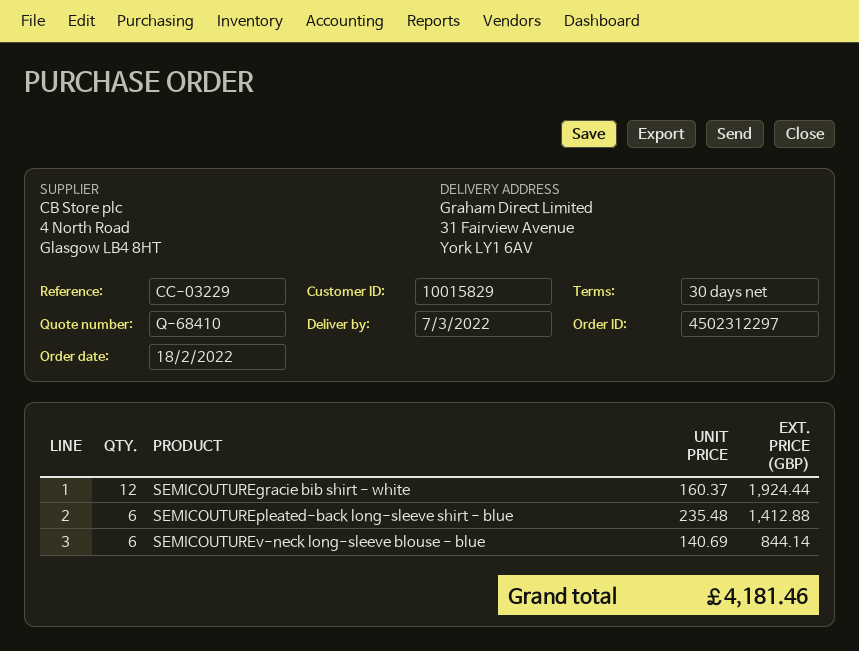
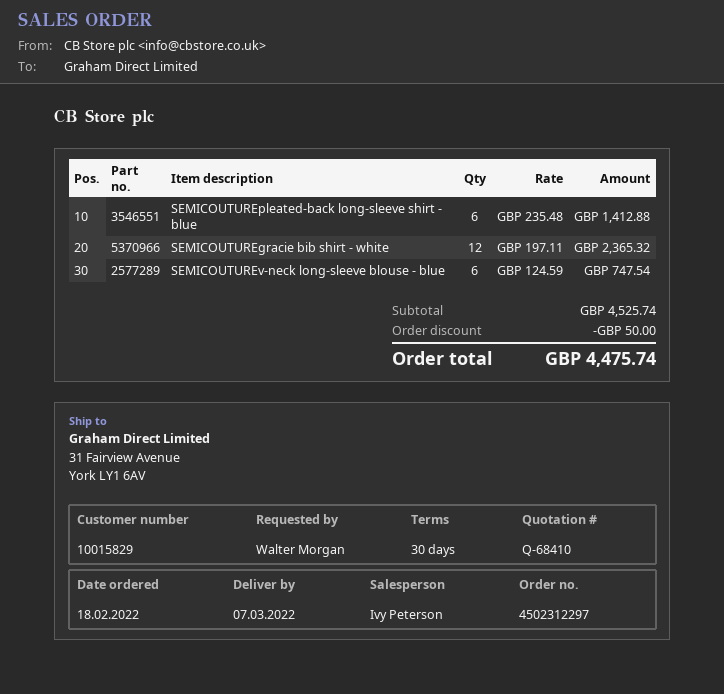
SEMICOUTUREgracie bib shirt - white: 12 x 160.37 = 1924.44 -> 12 x 197.11 = 2365.32
SEMICOUTUREv-neck long-sleeve blouse - blue: 6 x 140.69 = 844.14 -> 6 x 124.59 = 747.54
discount: none -> 50.00
total: 4181.46 -> 4475.74

